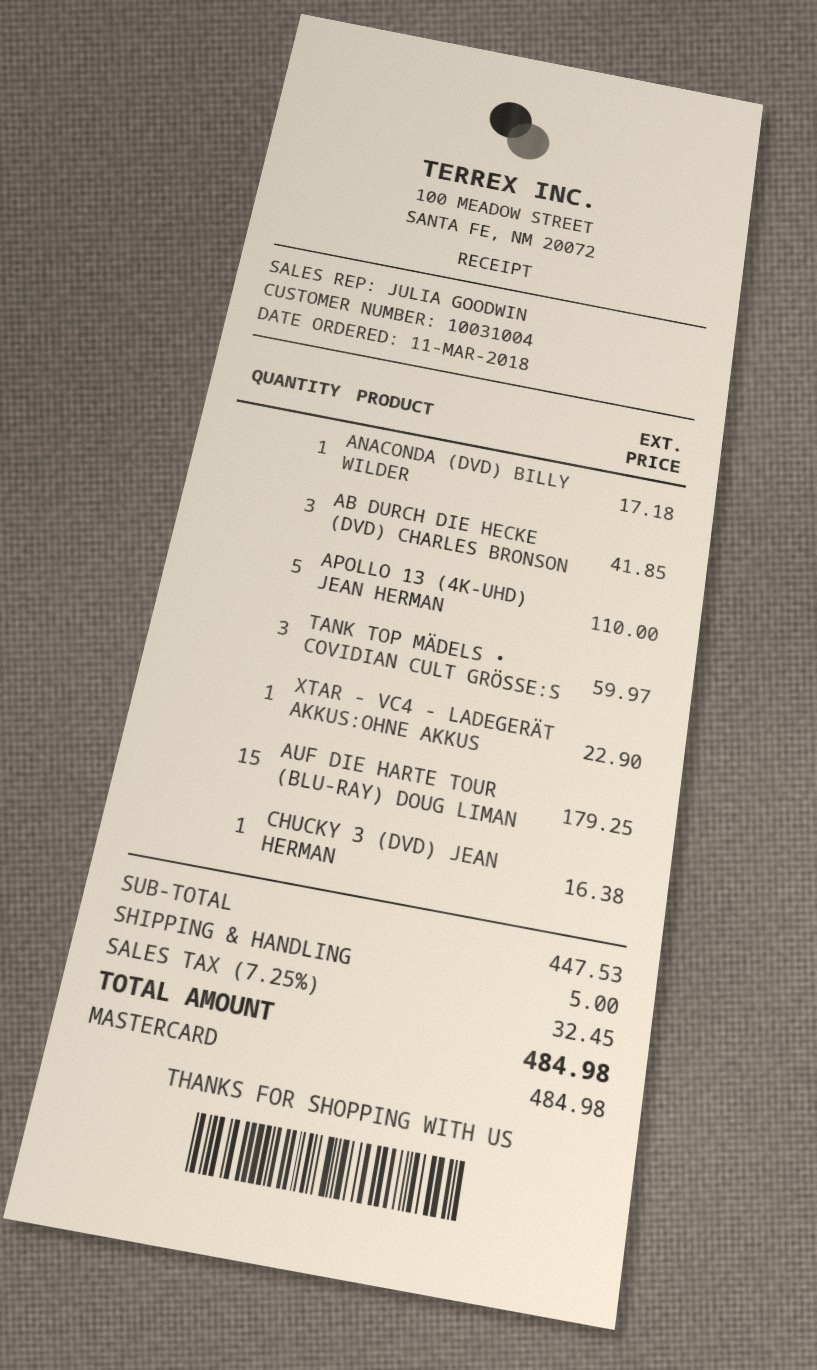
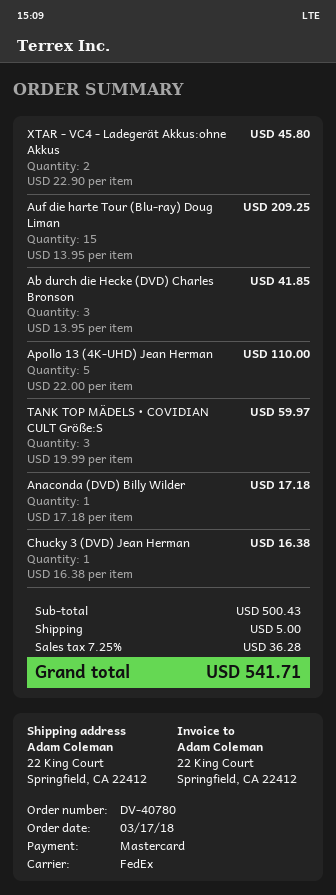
order date: 2018-03-11 -> 2018-03-17
XTAR - VC4 - LADEGERÄT AKKUS:OHNE AKKUS: 1 for 22.90 -> 2 for 45.80
AUF DIE HARTE TOUR (BLU-RAY) DOUG LIMAN: 15 for 179.25 -> 15 for 209.25
subtotal: 447.53 -> 500.43
tax: 7.25% = 32.45 -> 7.25% = 36.28
total: 484.98 -> 541.71

